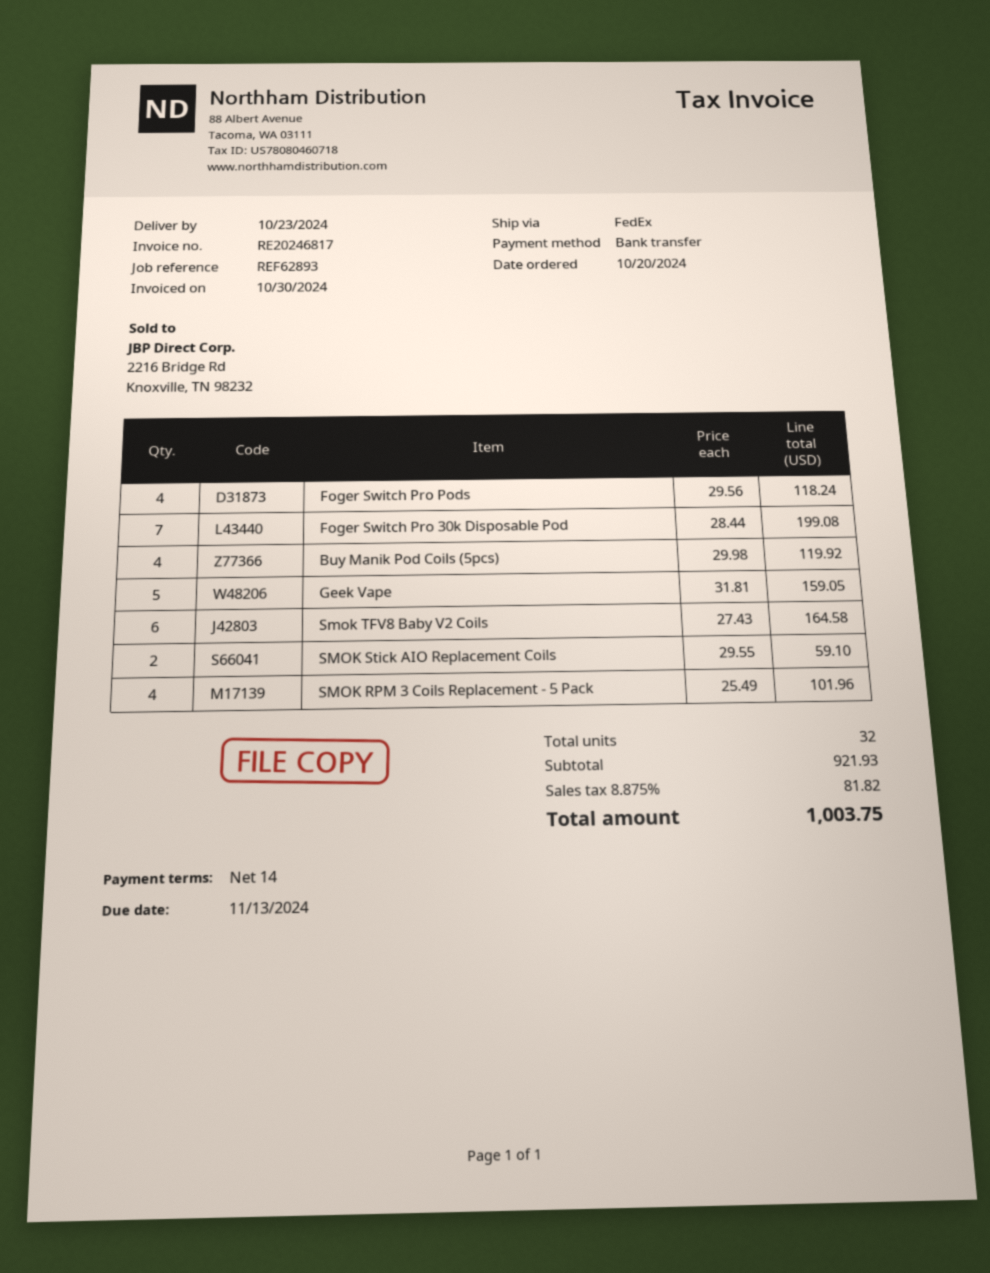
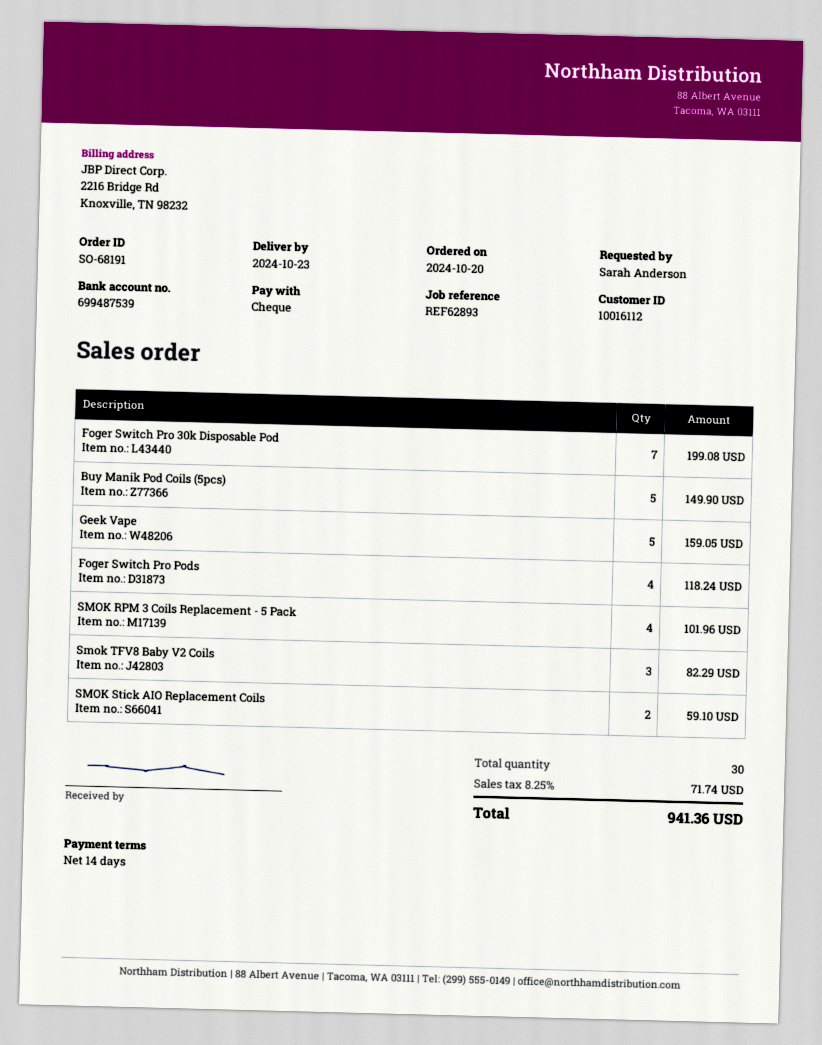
payment method: bank transfer -> cheque
Buy Manik Pod Coils (5pcs): 4 for 119.92 -> 5 for 149.90
Smok TFV8 Baby V2 Coils: 6 for 164.58 -> 3 for 82.29
total quantity: 32 -> 30
tax: 8.875% = 81.82 -> 8.25% = 71.74
total: 1003.75 -> 941.36

